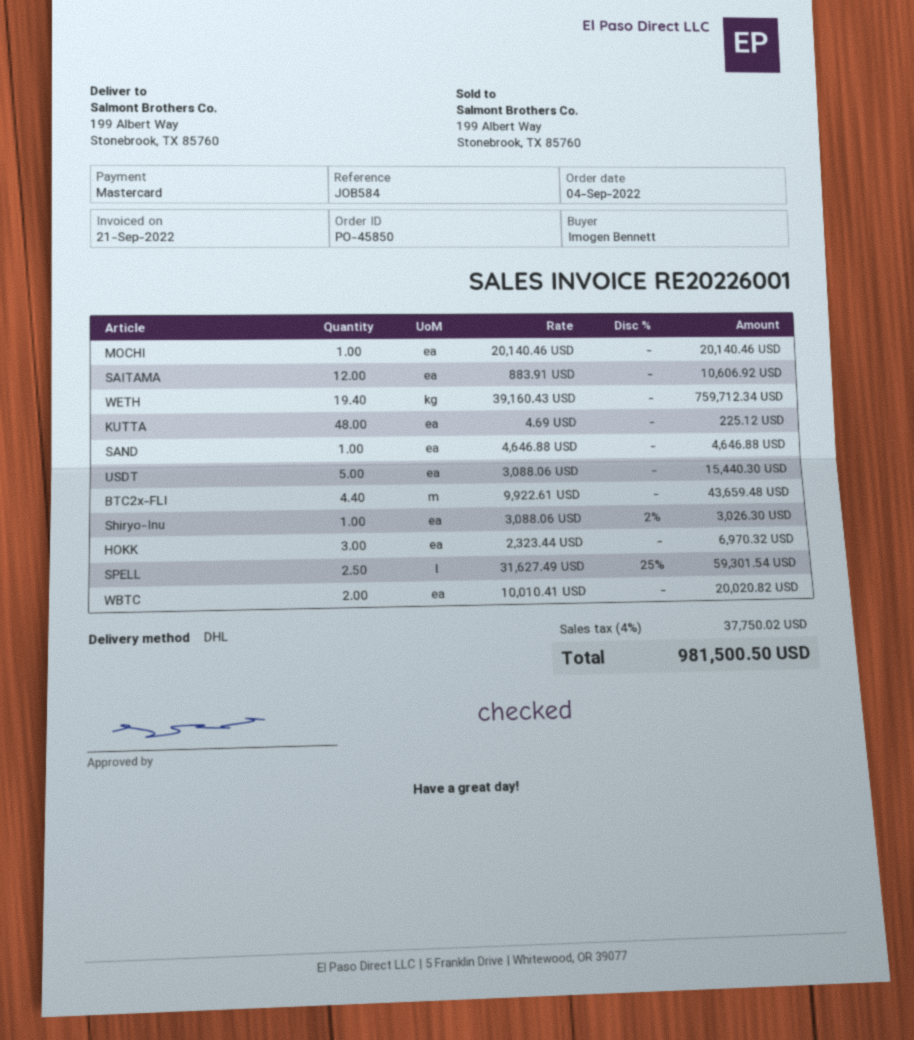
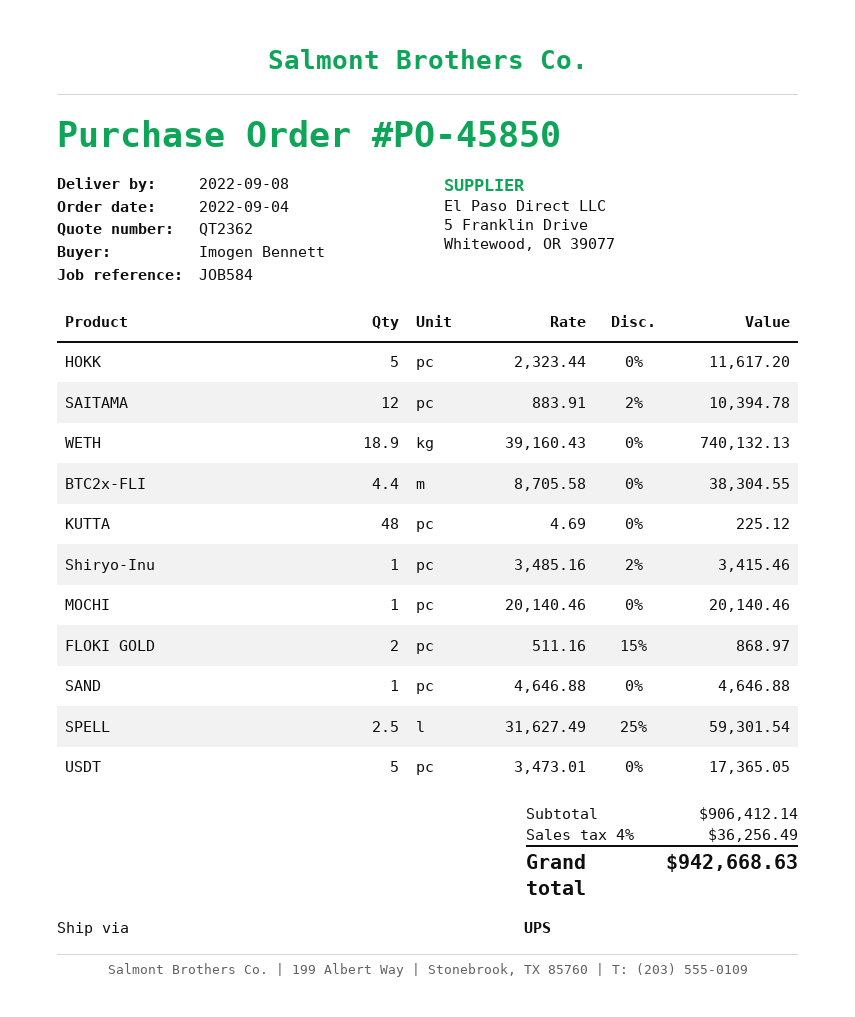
shipping method: DHL -> UPS
SAITAMA: 12 x 883.91 = 10606.92 -> 12 x 883.91 - 2% = 10394.78
WETH: 19.4 x 39160.43 = 759712.34 -> 18.9 x 39160.43 = 740132.13
USDT: 5 x 3088.06 = 15440.30 -> 5 x 3473.01 = 17365.05
BTC2x-FLI: 4.4 x 9922.61 = 43659.48 -> 4.4 x 8705.58 = 38304.55
Shiryo-Inu: 1 x 3088.06 - 2% = 3026.30 -> 1 x 3485.16 - 2% = 3415.46
HOKK: 3 x 2323.44 = 6970.32 -> 5 x 2323.44 = 11617.20
WBTC: 2 x 10010.41 = 20020.82 -> none
FLOKI GOLD: none -> 2 x 511.16 - 15% = 868.97
tax: 4% = 37750.02 -> 4% = 36256.49
total: 981500.50 -> 942668.63

